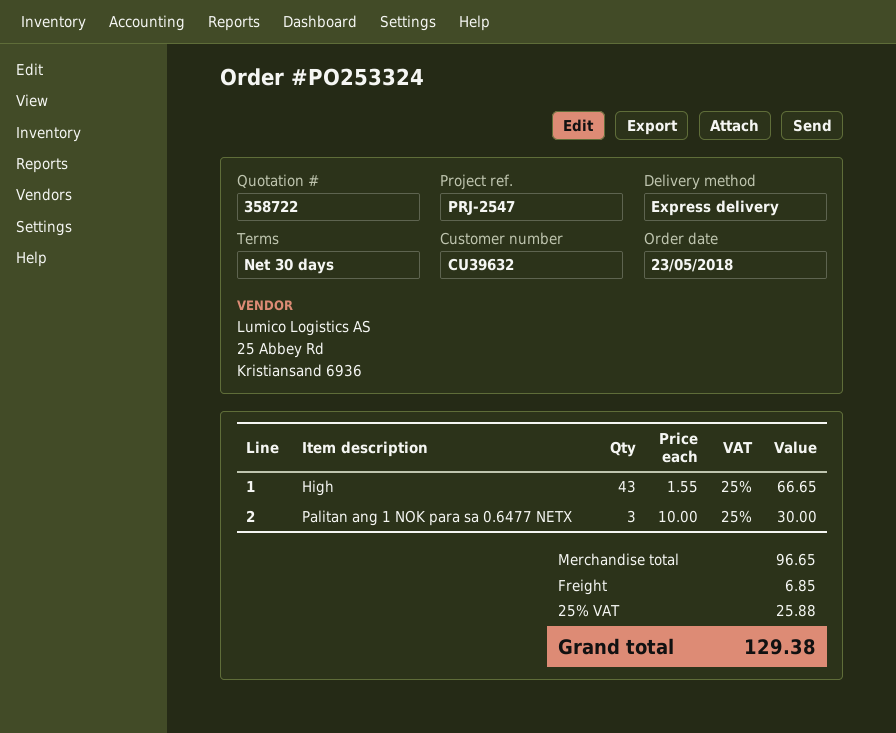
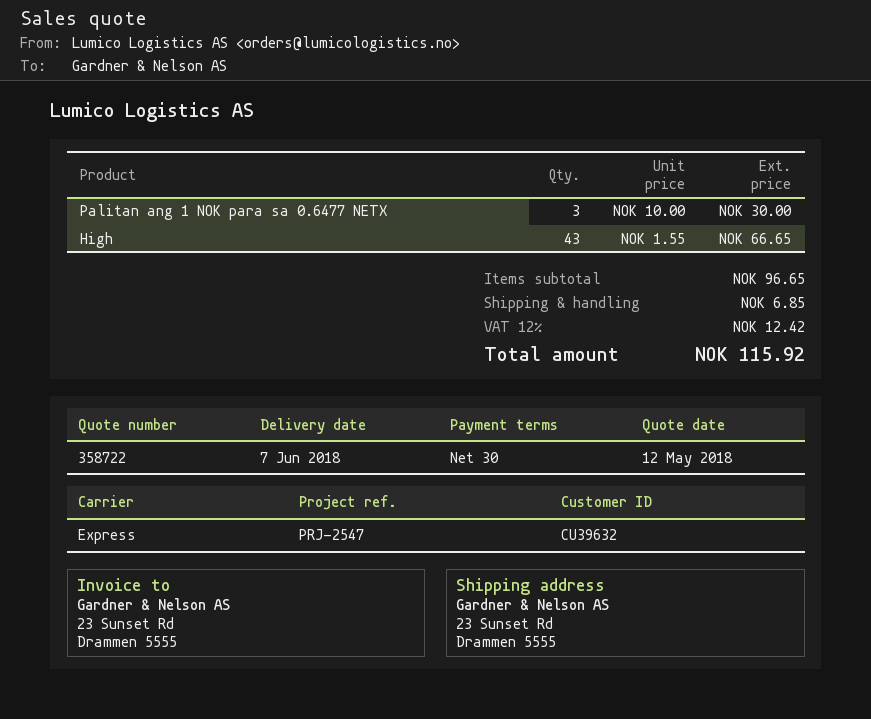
tax: 25% = 25.88 -> 12% = 12.42
total: 129.38 -> 115.92

